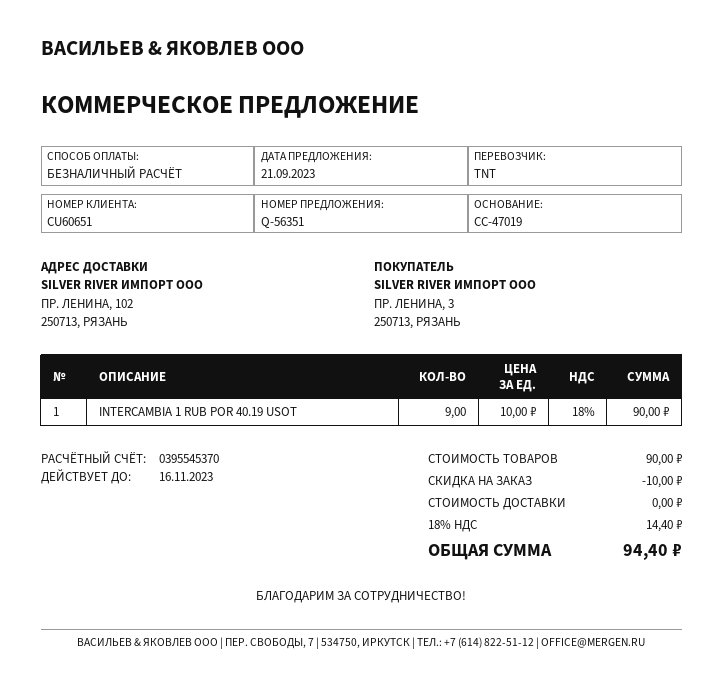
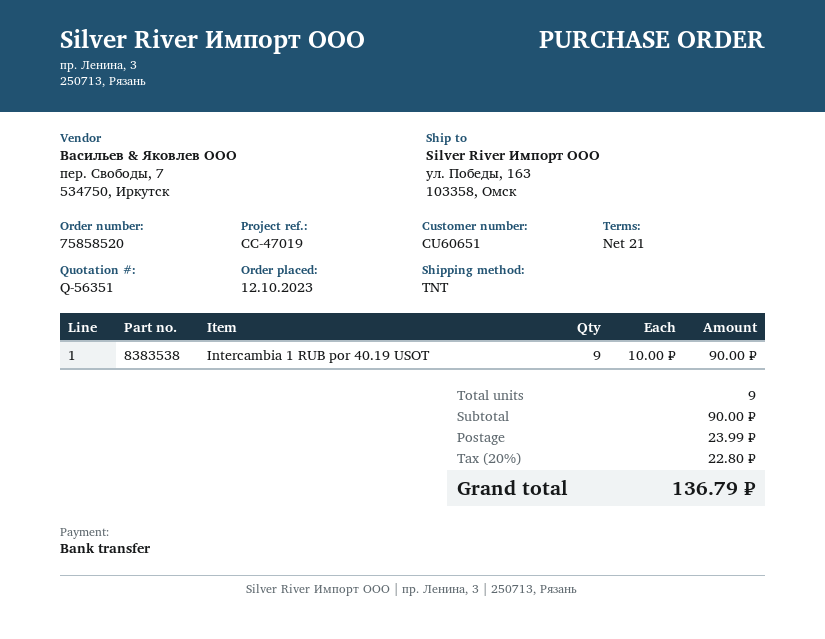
ship to: ПР. ЛЕНИНА, 102, 250713, РЯЗАНЬ -> ул. Победы, 163, 103358, Омск
discount: 10.00 -> none
shipping: 0.00 -> 23.99
tax: 18% = 14.40 -> 20% = 22.80
total: 94.40 -> 136.79

